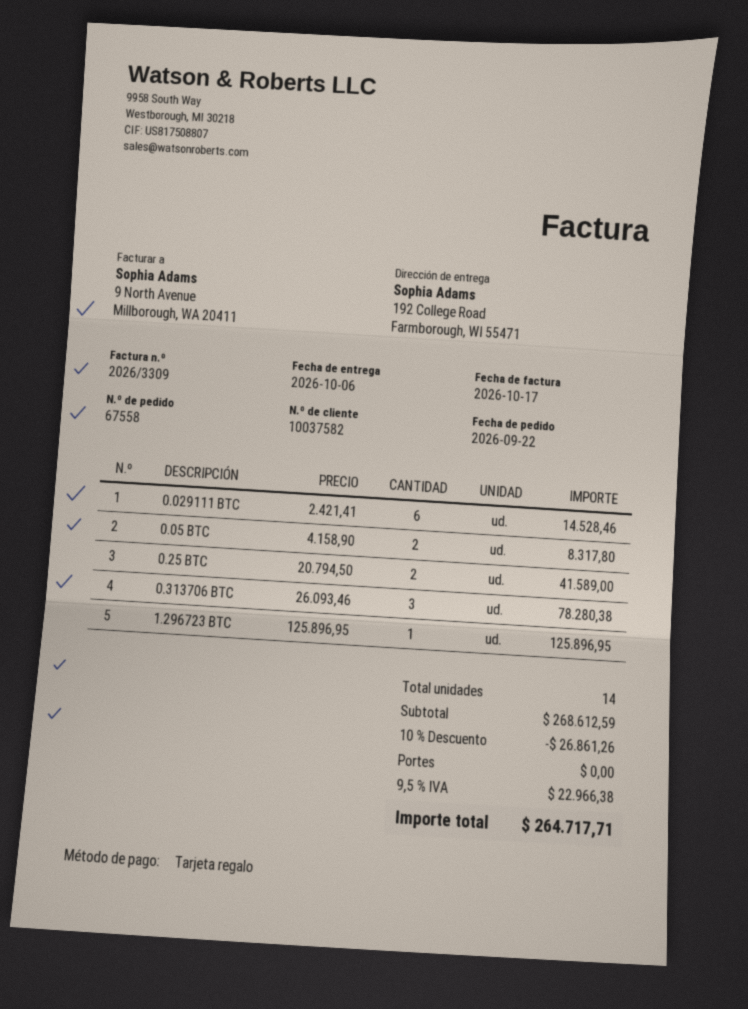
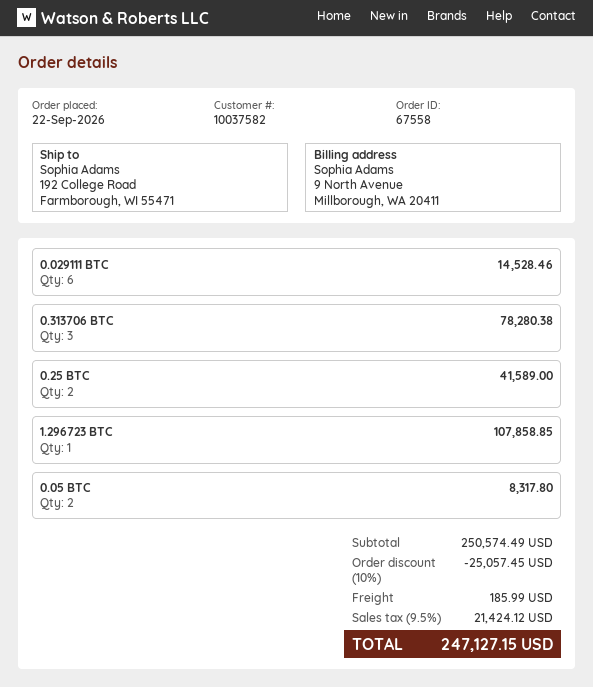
1.296723 BTC: 1 for 125896.95 -> 1 for 107858.85
subtotal: 268612.59 -> 250574.49
discount: 10% = 26861.26 -> 10% = 25057.45
shipping: 0.00 -> 185.99
tax: 9.5% = 22966.38 -> 9.5% = 21424.12
total: 264717.71 -> 247127.15

